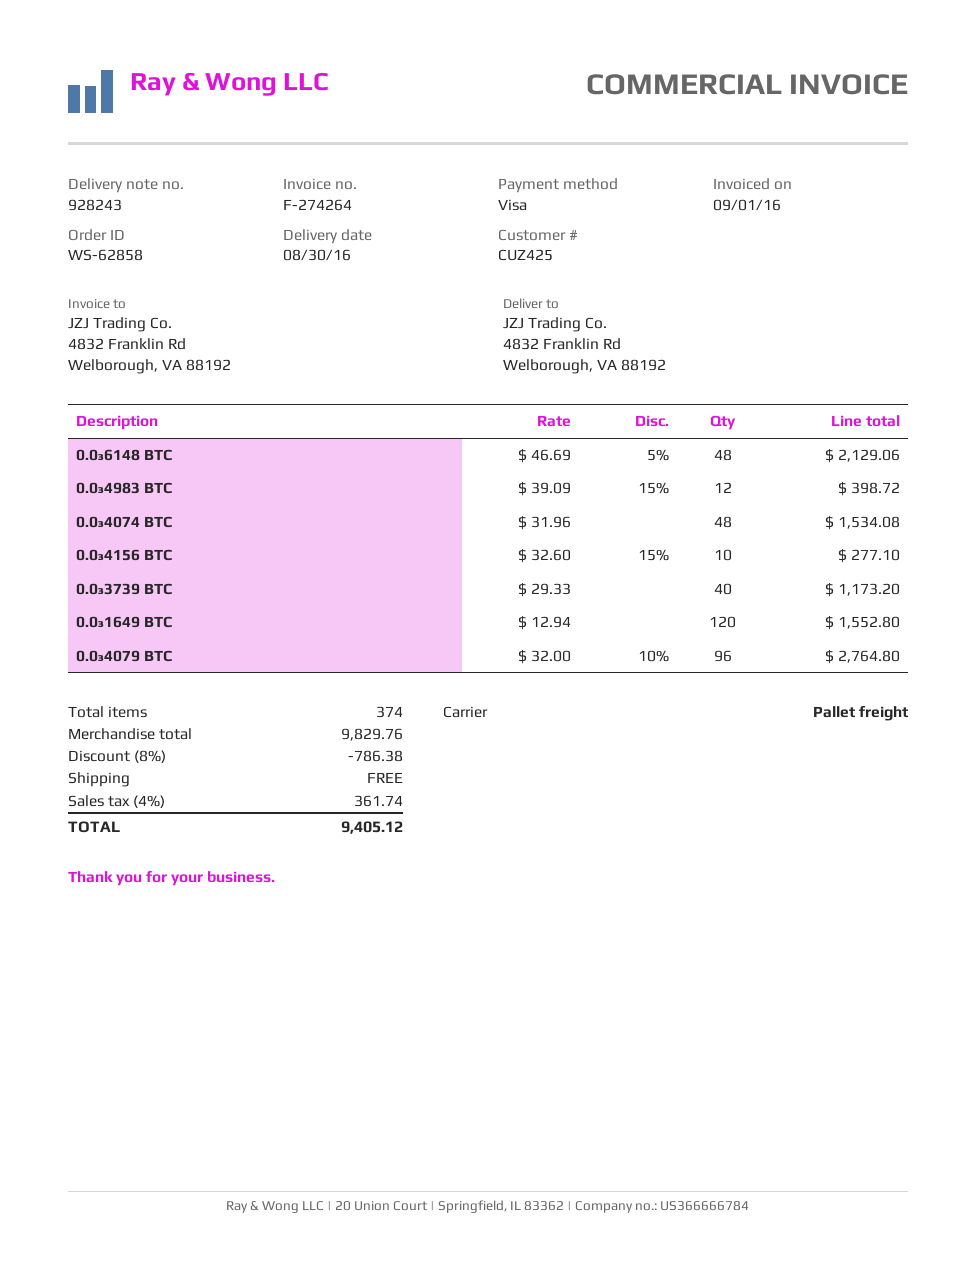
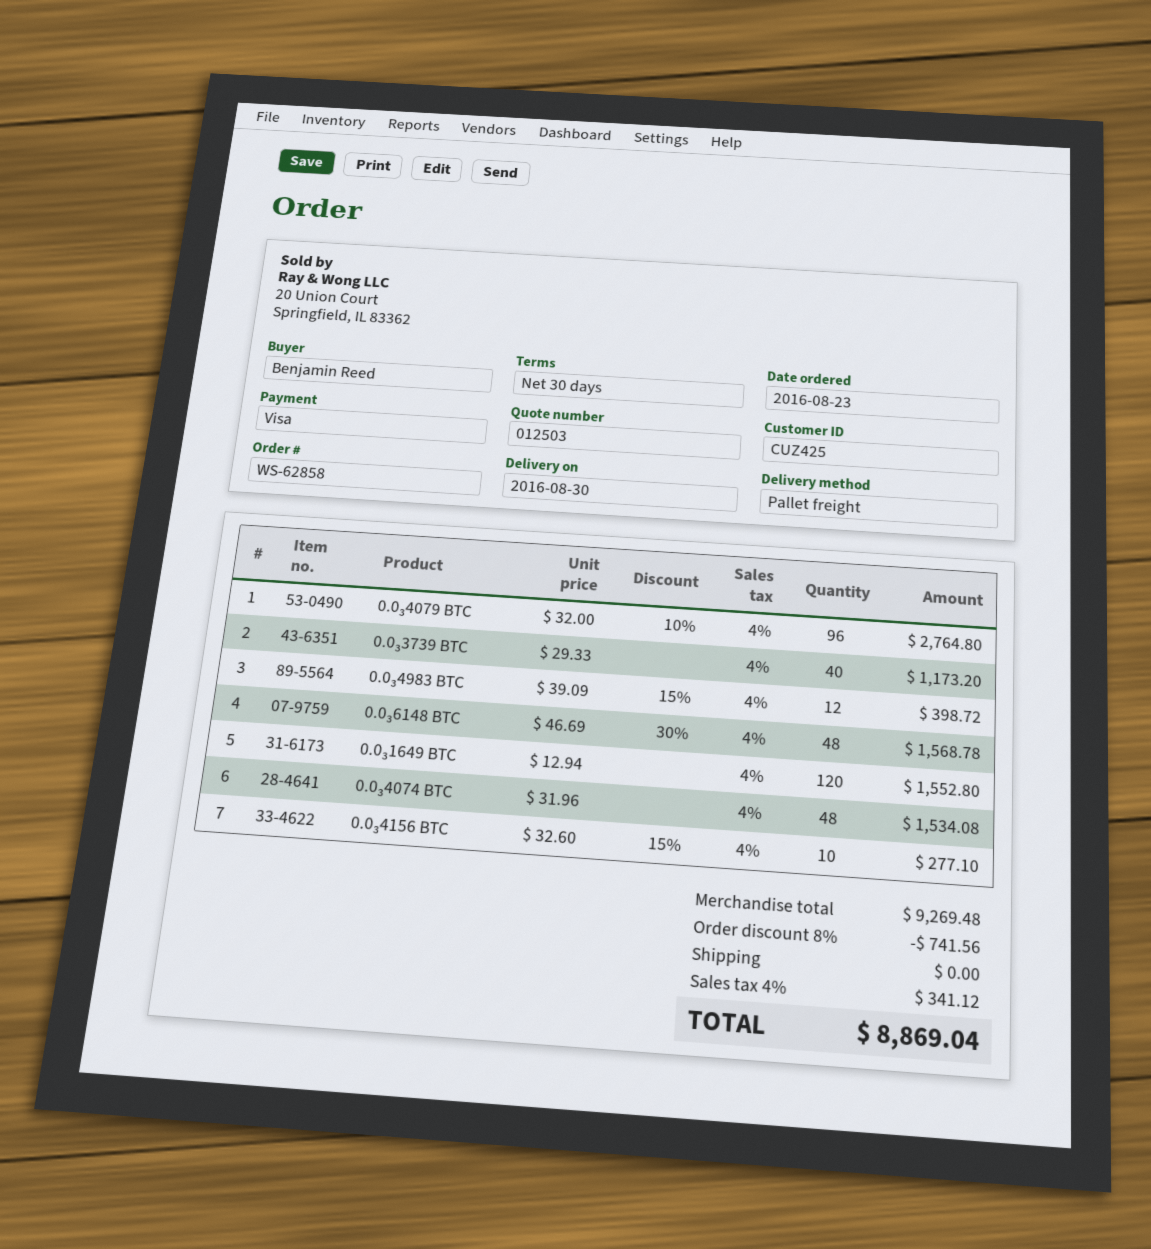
0.0₃6148 BTC: 48 x 46.69 - 5% = 2129.06 -> 48 x 46.69 - 30% = 1568.78
subtotal: 9829.76 -> 9269.48
discount: 8% = 786.38 -> 8% = 741.56
tax: 4% = 361.74 -> 4% = 341.12
total: 9405.12 -> 8869.04

